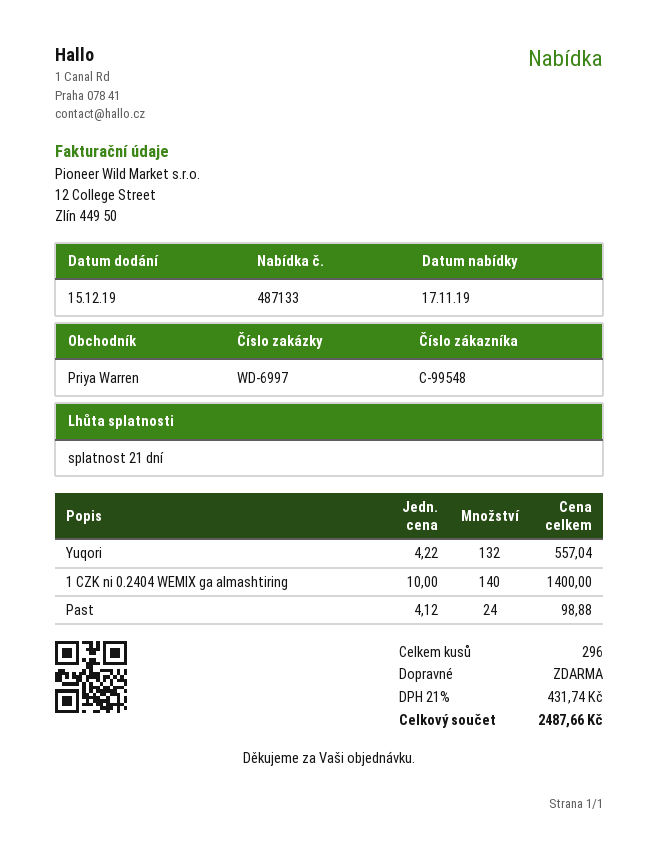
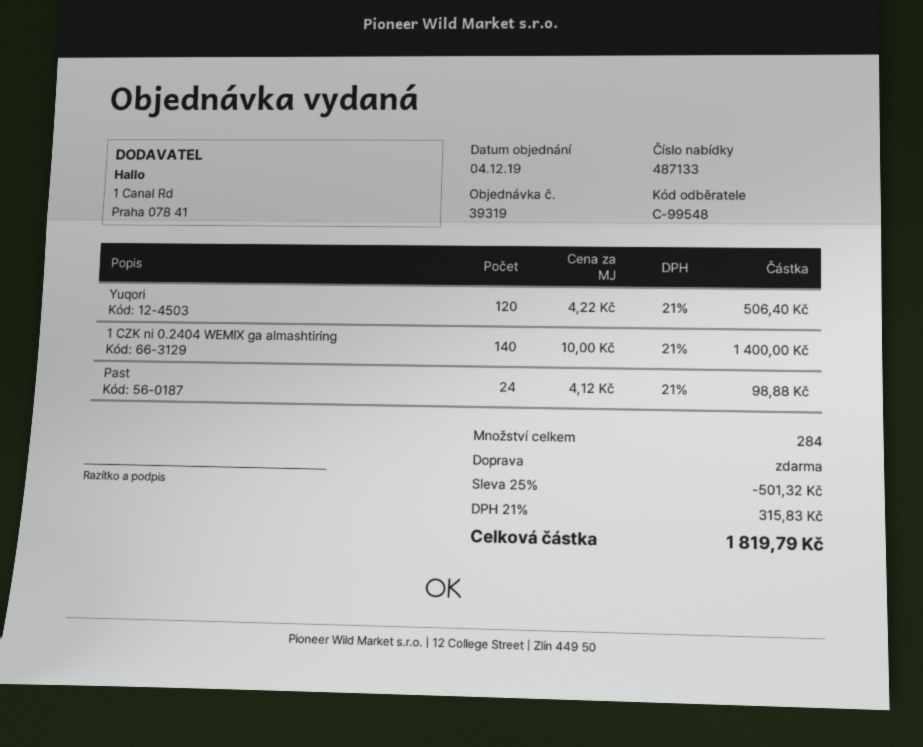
Yuqori: 132 x 4.22 = 557.04 -> 120 x 4.22 = 506.40
total quantity: 296 -> 284
discount: none -> 25% = 501.32
tax: 21% = 431.74 -> 21% = 315.83
total: 2487.66 -> 1819.79

